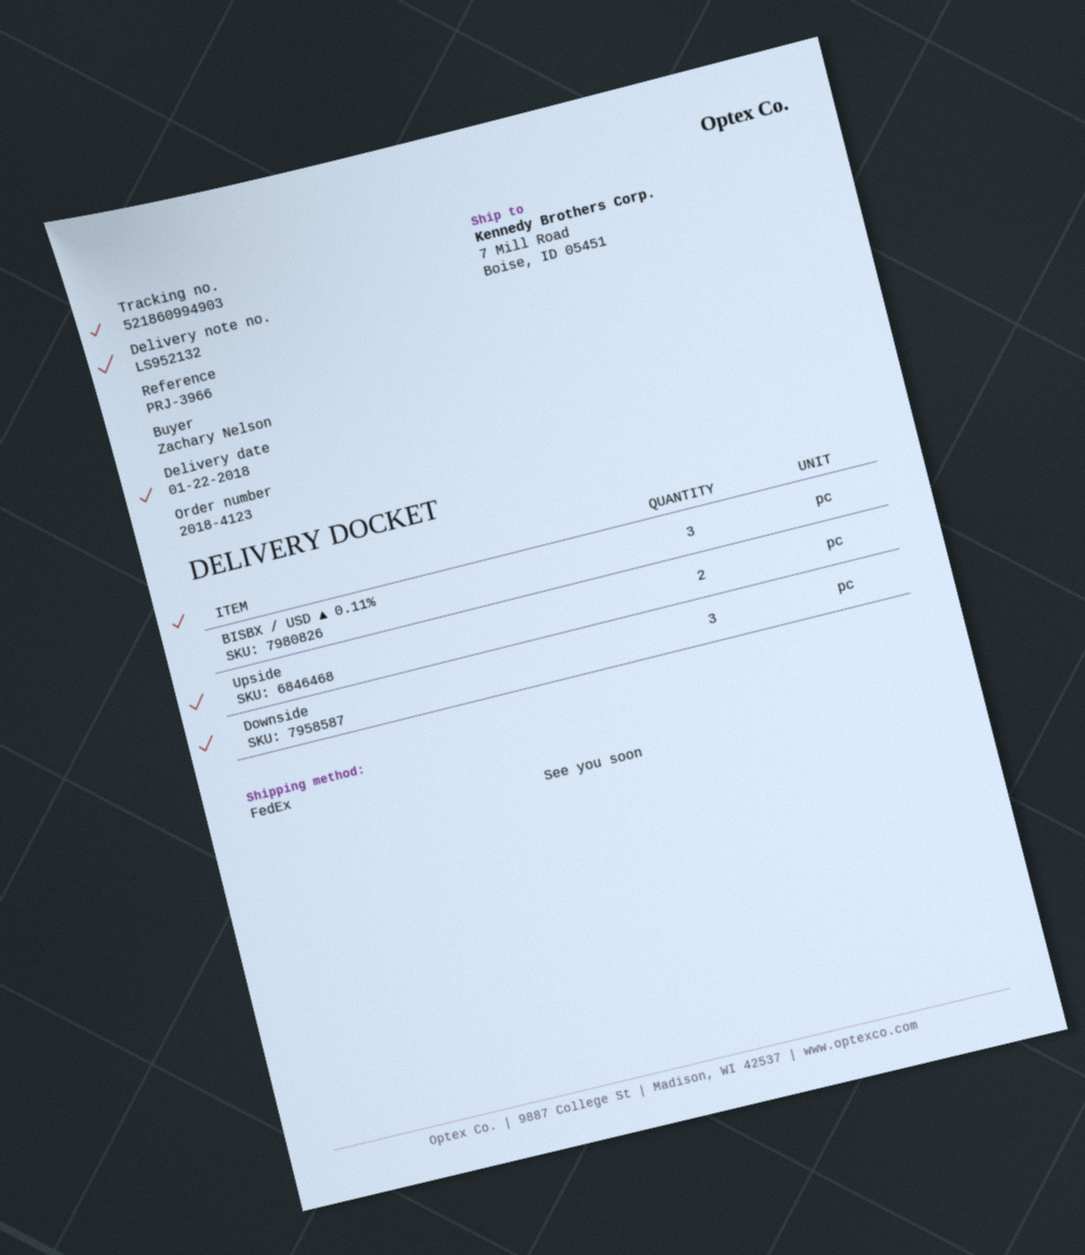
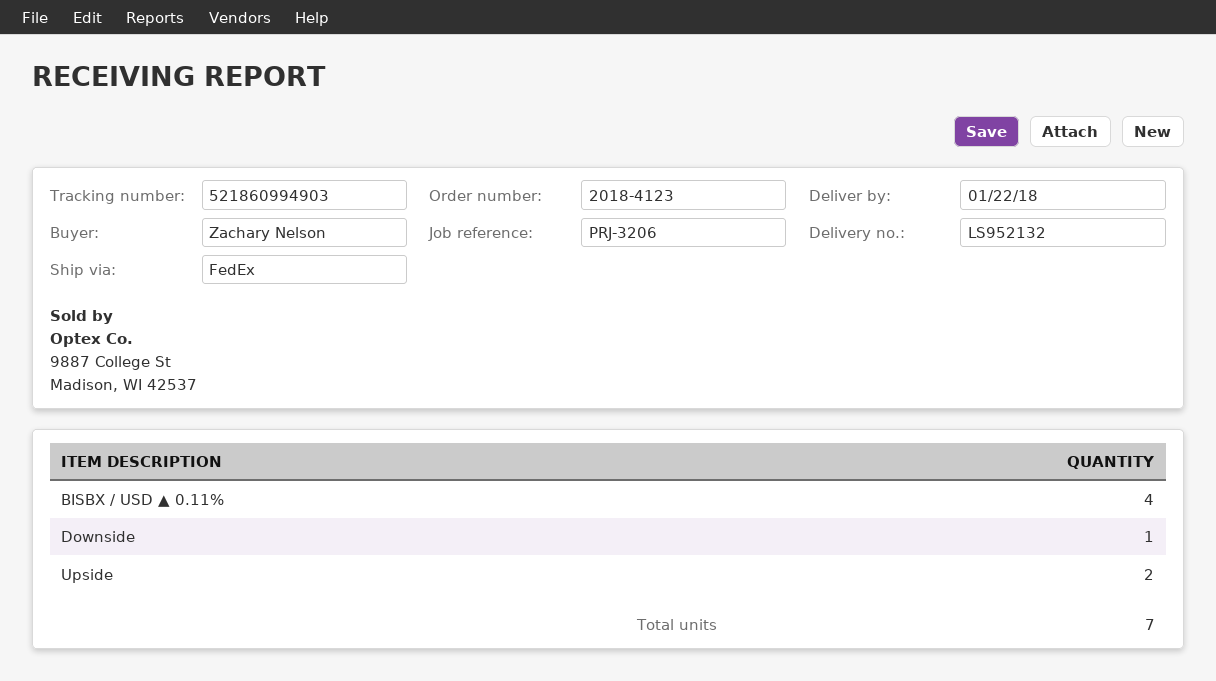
reference: PRJ-3966 -> PRJ-3206
BISBX / USD ▲ 0.11%: 3 -> 4
Downside: 3 -> 1

